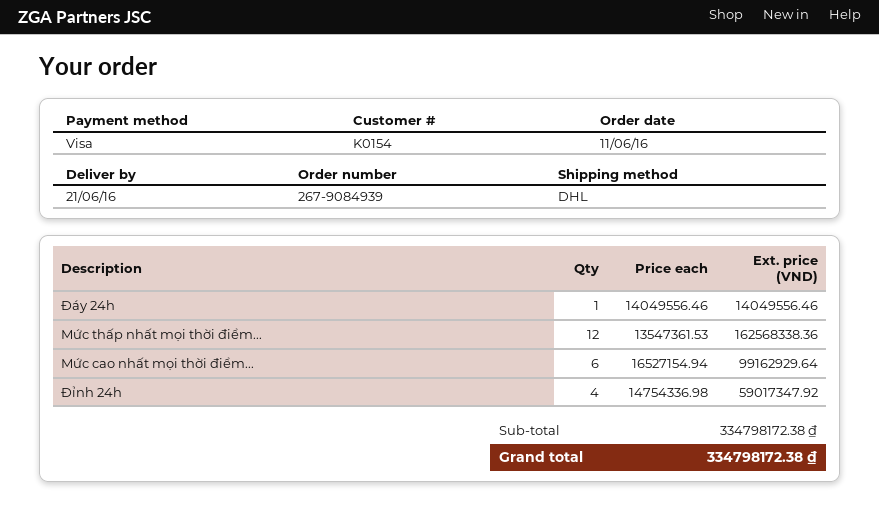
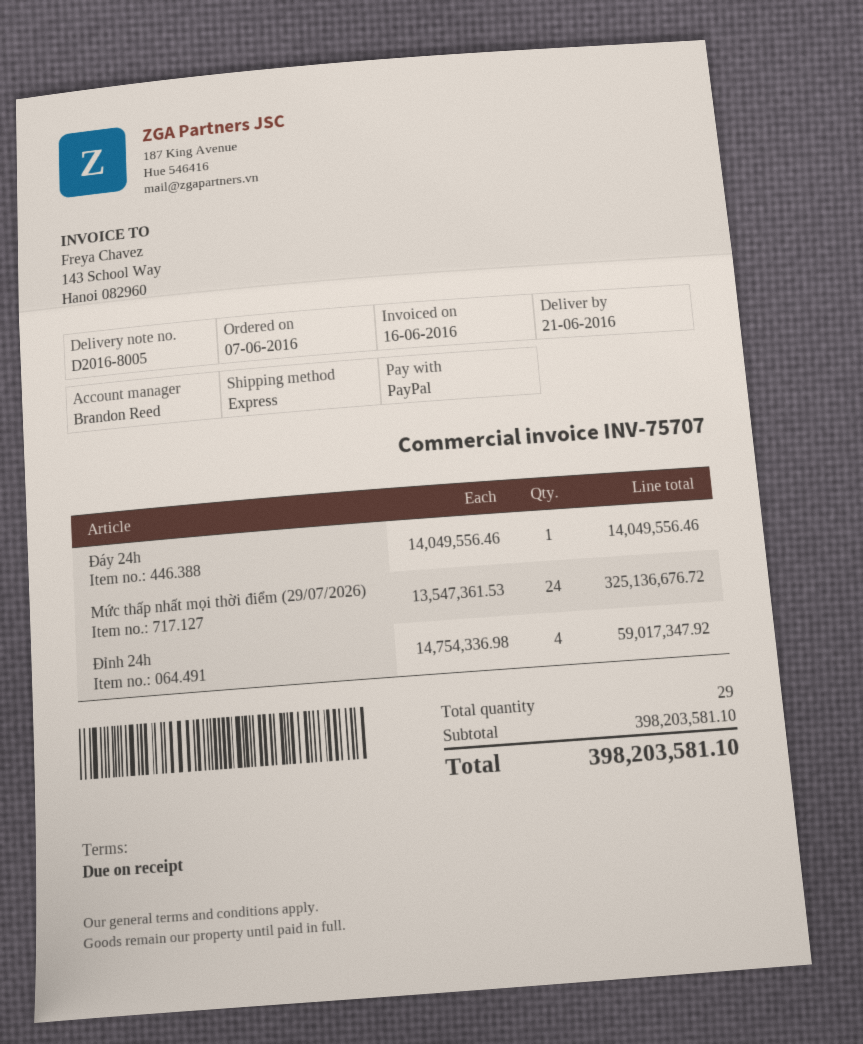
order date: 2016-06-11 -> 2016-06-07
payment method: Visa -> PayPal
shipping method: DHL -> express
Mức thấp nhất mọi thời điểm...: 12 x 13547361.53 = 162568338.36 -> 24 x 13547361.53 = 325136676.72
Mức cao nhất mọi thời điểm...: 6 x 16527154.94 = 99162929.64 -> none
subtotal: 334798172.38 -> 398203581.10
total: 334798172.38 -> 398203581.10

